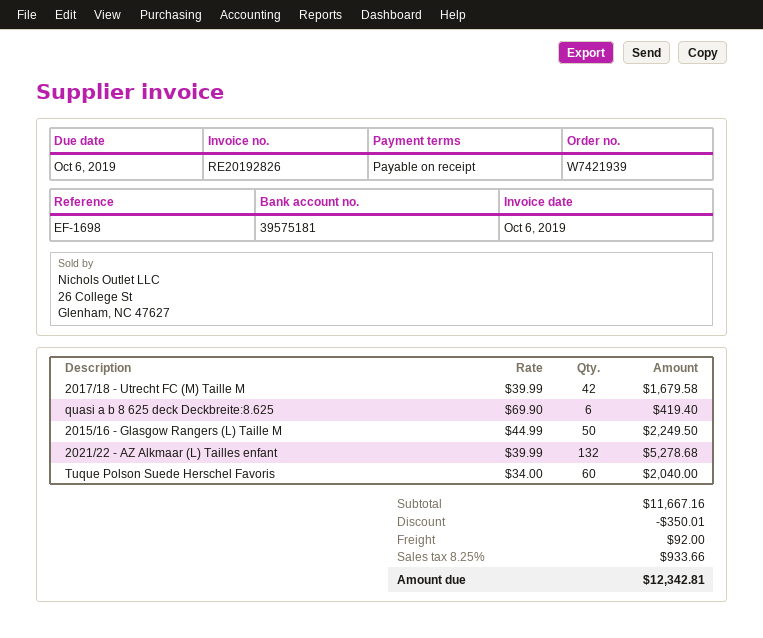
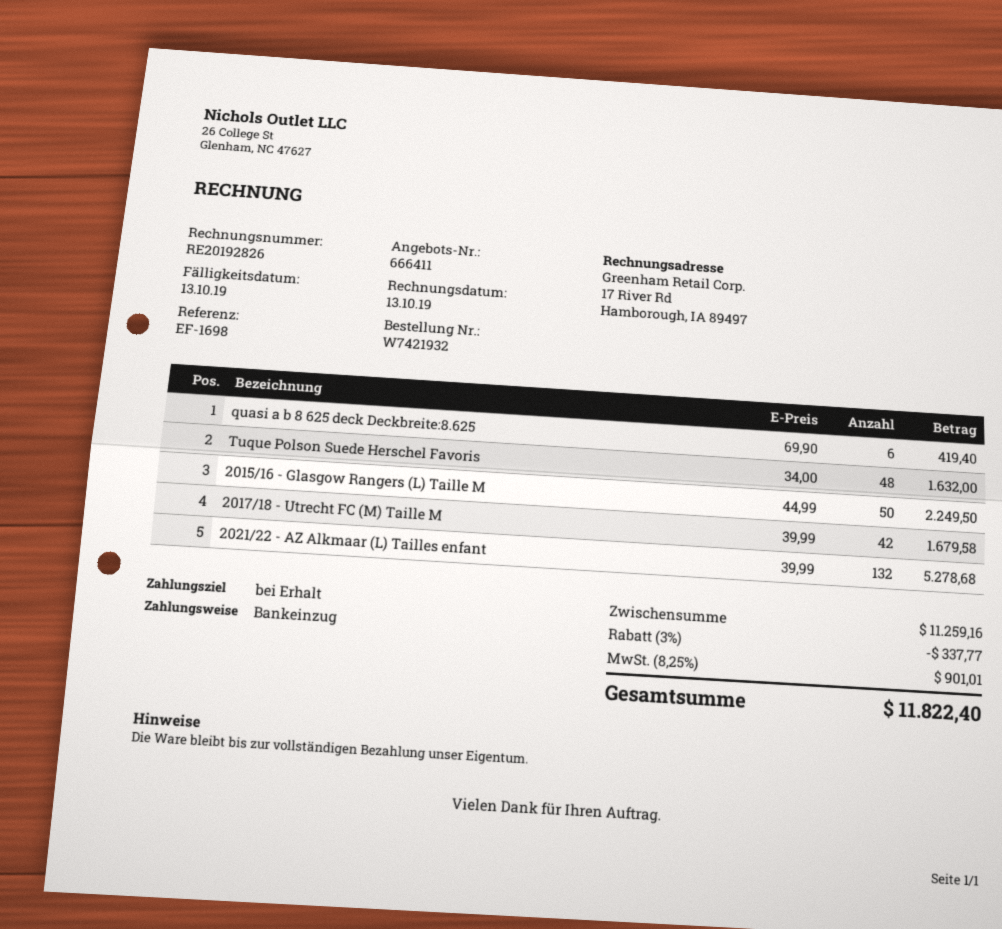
order number: W7421939 -> W7421932
invoice date: 2019-10-06 -> 2019-10-13
due date: 2019-10-06 -> 2019-10-13
Tuque Polson Suede Herschel Favoris: 60 x 34.00 = 2040.00 -> 48 x 34.00 = 1632.00
subtotal: 11667.16 -> 11259.16
discount: 350.01 -> 337.77
shipping: 92.00 -> none
tax: 8.25% = 933.66 -> 8.25% = 901.01
total: 12342.81 -> 11822.40

